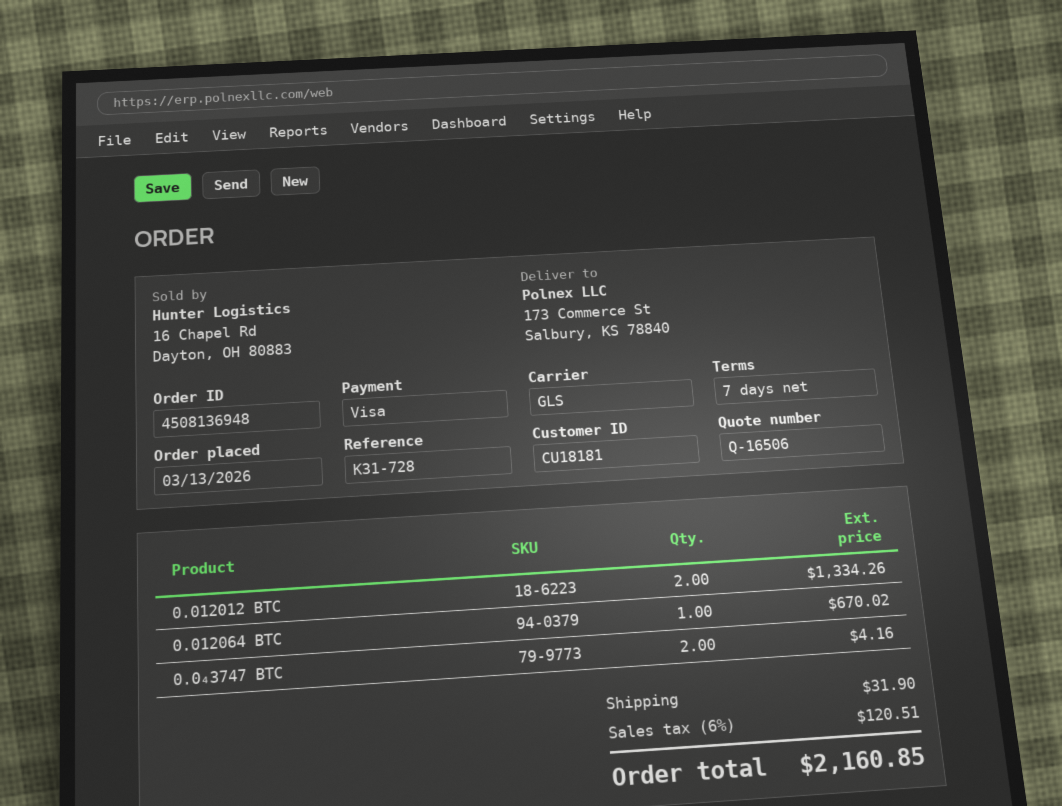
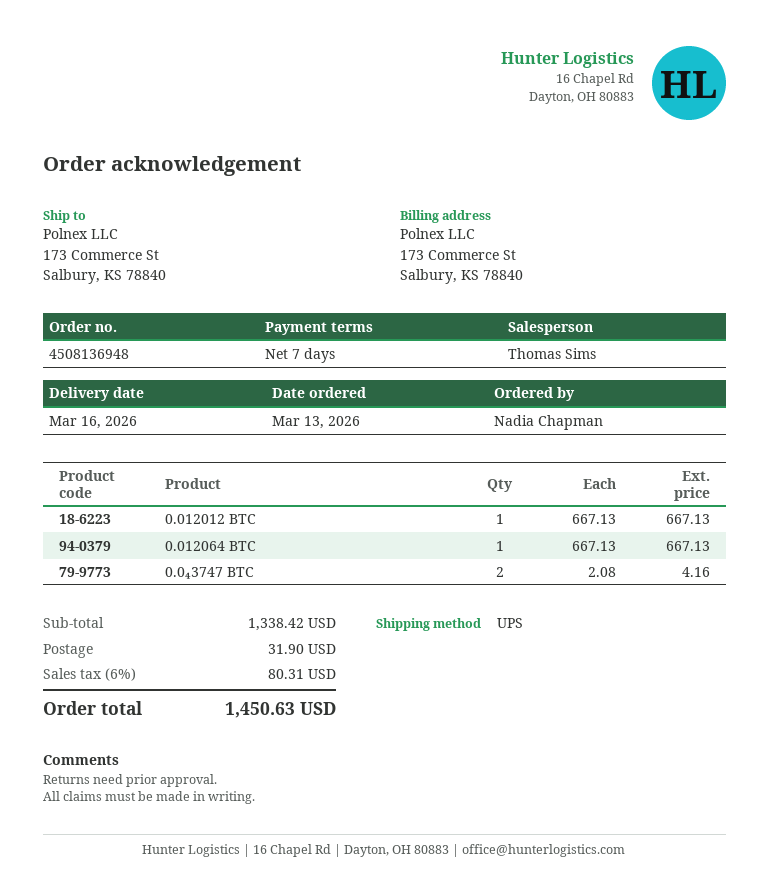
shipping method: GLS -> UPS
0.012012 BTC: 2 for 1334.26 -> 1 for 667.13
0.012064 BTC: 1 for 670.02 -> 1 for 667.13
tax: 6% = 120.51 -> 6% = 80.31
total: 2160.85 -> 1450.63

